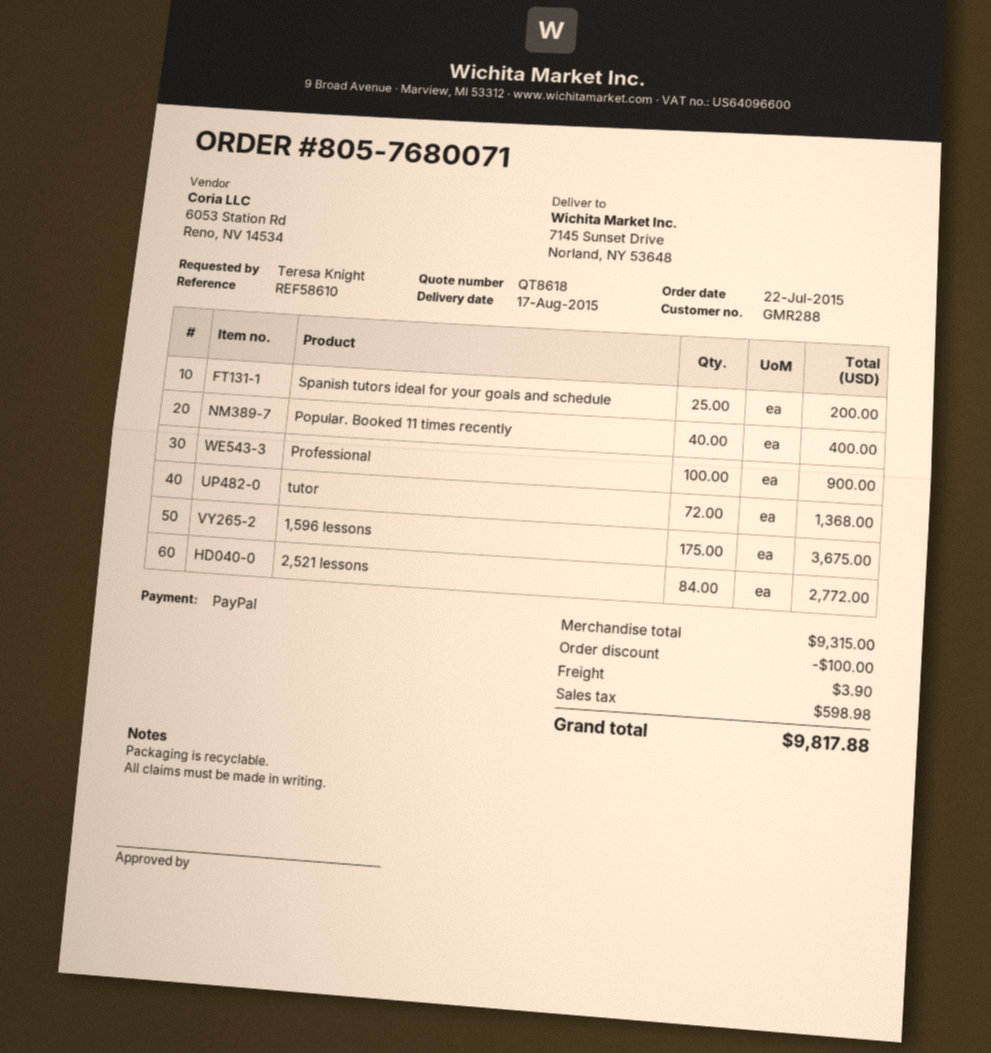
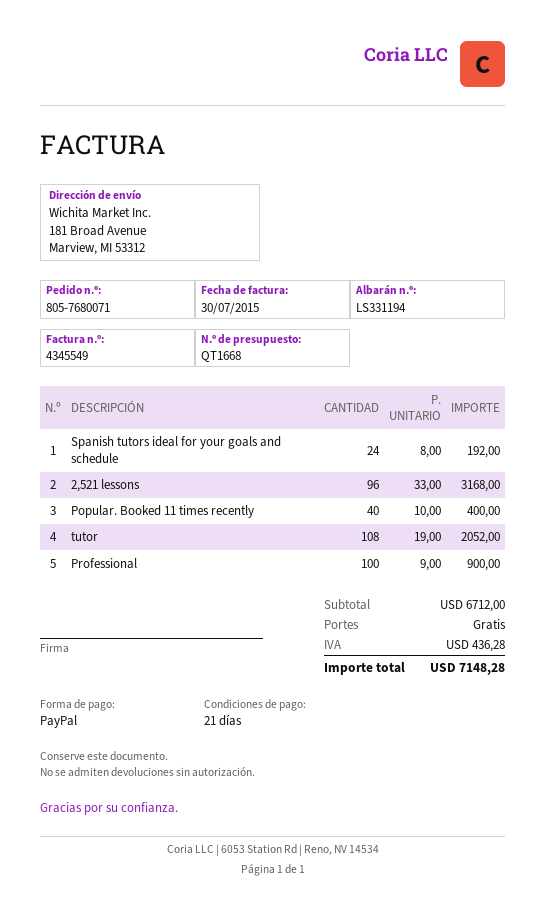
quote number: QT8618 -> QT1668
ship to: 7145 Sunset Drive, Norland, NY 53648 -> 181 Broad Avenue, Marview, MI 53312
Spanish tutors ideal for your goals and schedule: 25 for 200.00 -> 24 for 192.00
tutor: 72 for 1368.00 -> 108 for 2052.00
1,596 lessons: 175 for 3675.00 -> none
2,521 lessons: 84 for 2772.00 -> 96 for 3168.00
subtotal: 9315.00 -> 6712.00
discount: 100.00 -> none
shipping: 3.90 -> 0.00
tax: 598.98 -> 436.28
total: 9817.88 -> 7148.28

